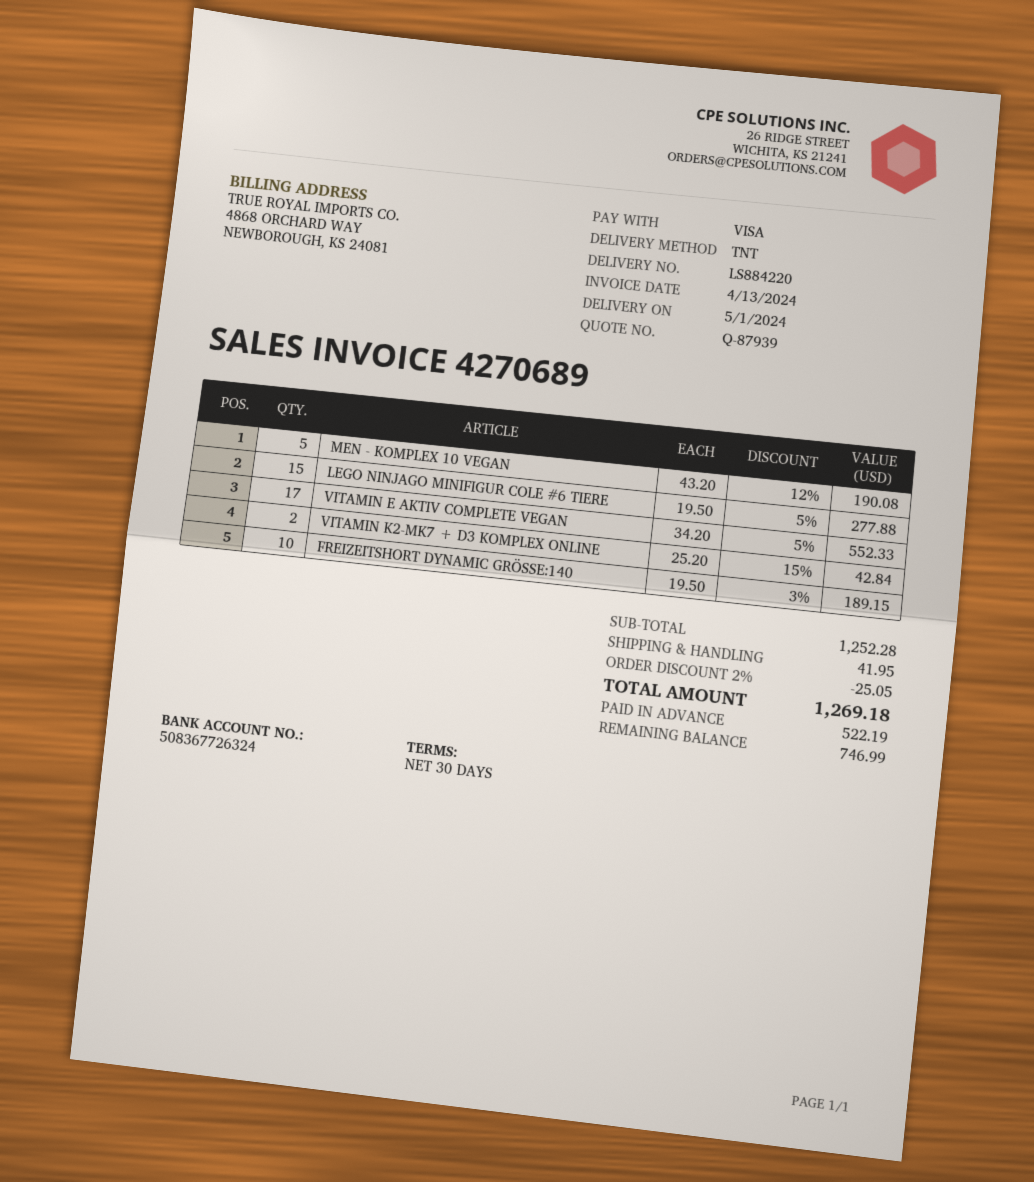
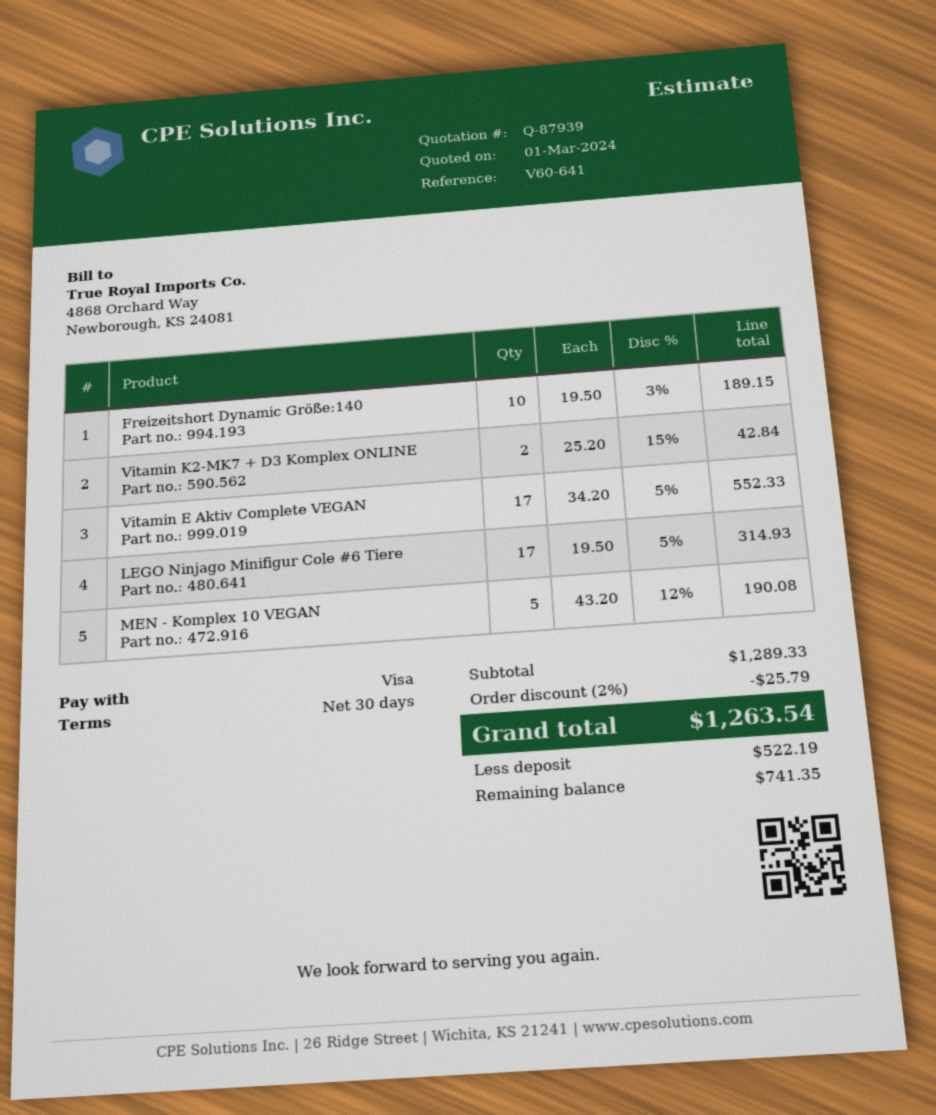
LEGO NINJAGO MINIFIGUR COLE #6 TIERE: 15 x 19.50 - 5% = 277.88 -> 17 x 19.50 - 5% = 314.93
subtotal: 1252.28 -> 1289.33
discount: 2% = 25.05 -> 2% = 25.79
shipping: 41.95 -> none
total: 1269.18 -> 1263.54
balance: 746.99 -> 741.35

